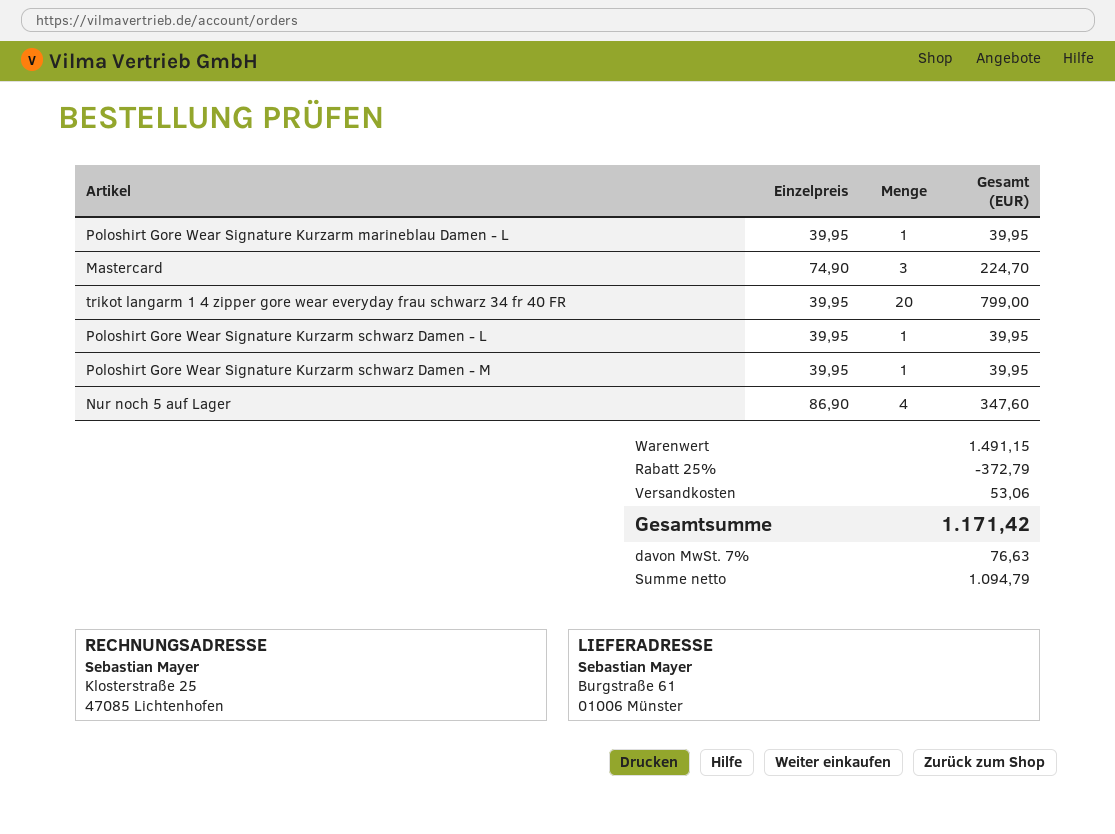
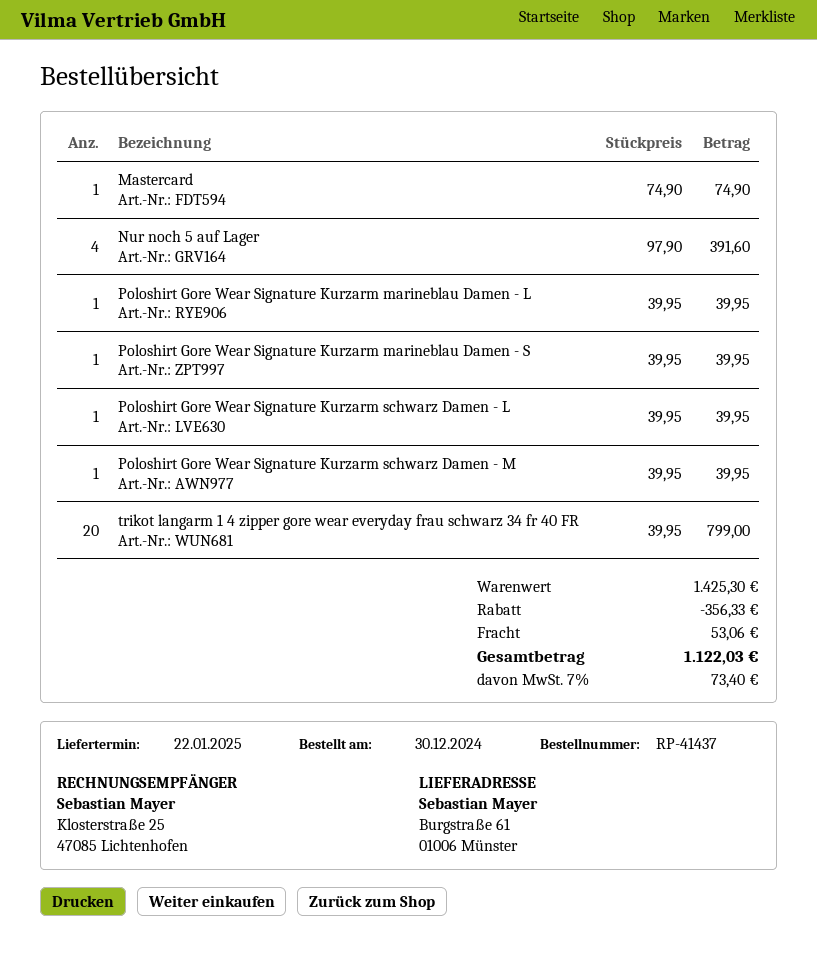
Mastercard: 3 x 74.90 = 224.70 -> 1 x 74.90 = 74.90
Nur noch 5 auf Lager: 4 x 86.90 = 347.60 -> 4 x 97.90 = 391.60
Poloshirt Gore Wear Signature Kurzarm marineblau Damen - S: none -> 1 x 39.95 = 39.95
subtotal: 1491.15 -> 1425.30
discount: 372.79 -> 356.33
tax: 7% = 76.63 -> 7% = 73.40
total: 1171.42 -> 1122.03

